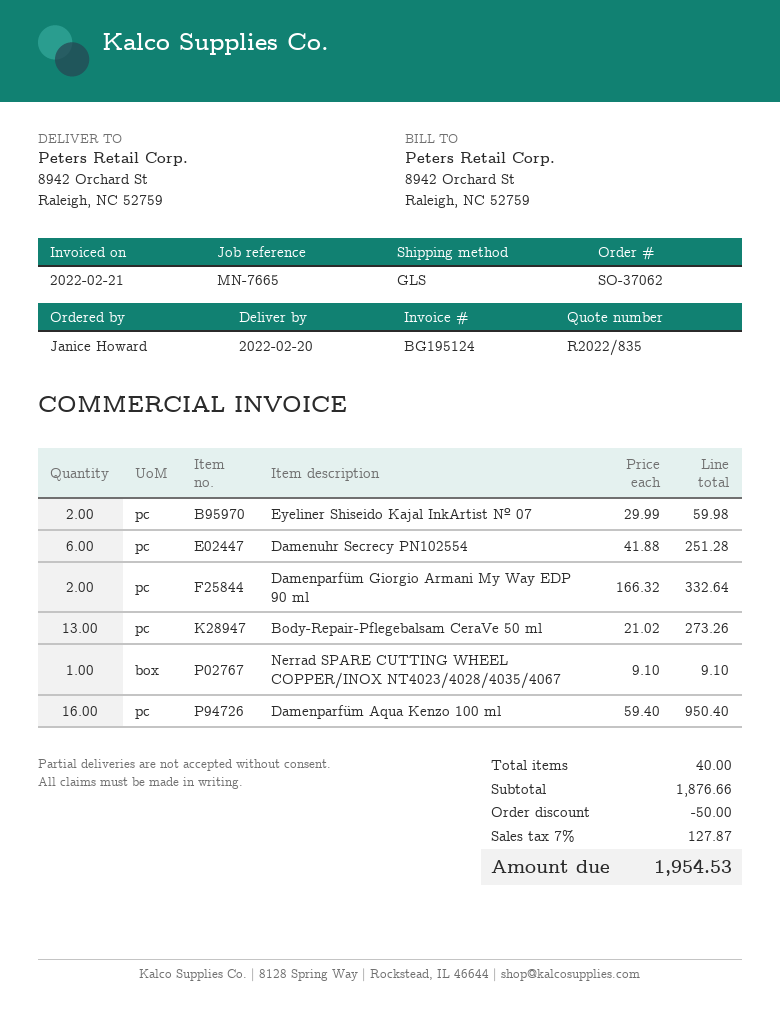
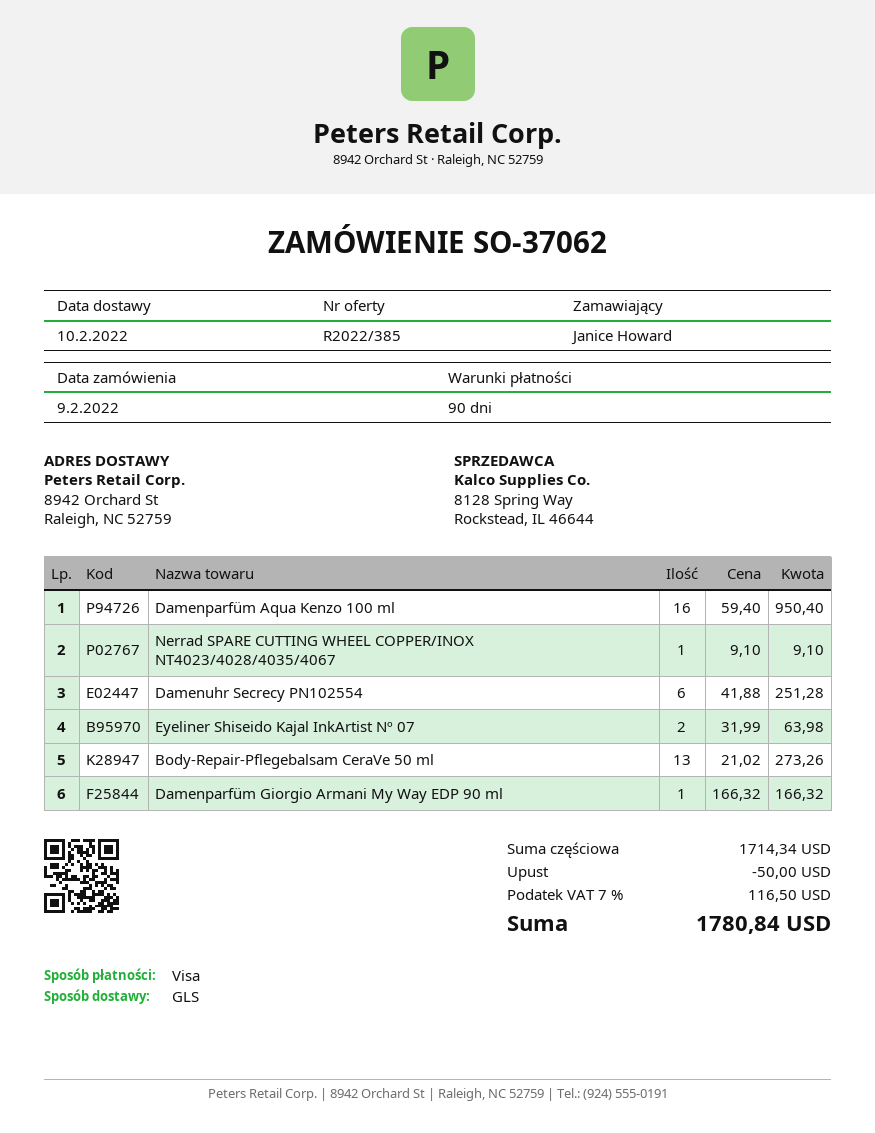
quote number: R2022/835 -> R2022/385
delivery date: 2022-02-20 -> 2022-02-10
Eyeliner Shiseido Kajal InkArtist Nº 07: 2 x 29.99 = 59.98 -> 2 x 31.99 = 63.98
Damenparfüm Giorgio Armani My Way EDP 90 ml: 2 x 166.32 = 332.64 -> 1 x 166.32 = 166.32
subtotal: 1876.66 -> 1714.34
tax: 7% = 127.87 -> 7% = 116.50
total: 1954.53 -> 1780.84

